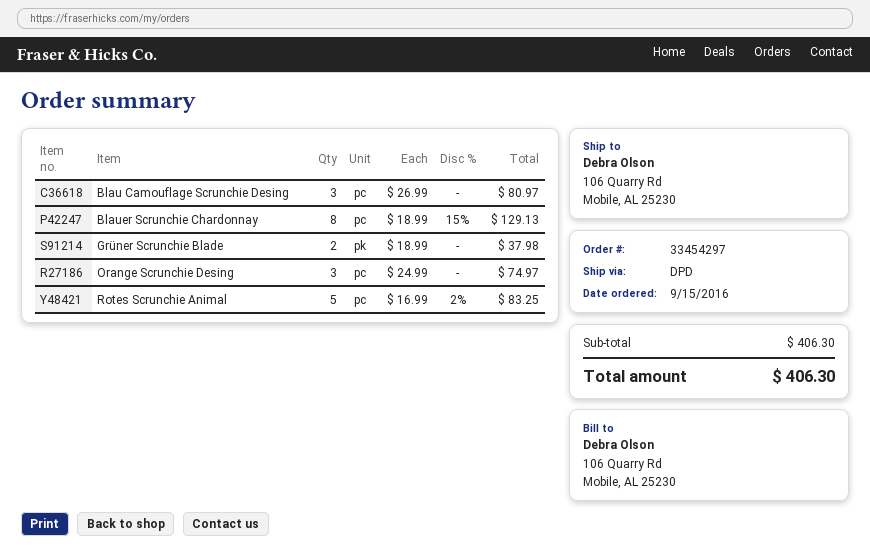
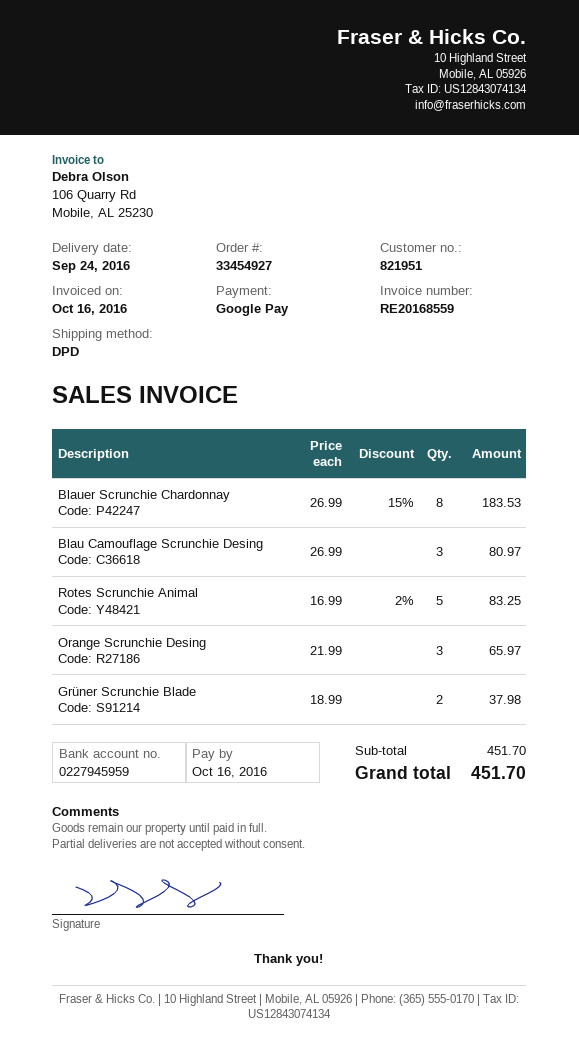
order number: 33454297 -> 33454927
Blauer Scrunchie Chardonnay: 8 x 18.99 - 15% = 129.13 -> 8 x 26.99 - 15% = 183.53
Orange Scrunchie Desing: 3 x 24.99 = 74.97 -> 3 x 21.99 = 65.97
subtotal: 406.30 -> 451.70
total: 406.30 -> 451.70

